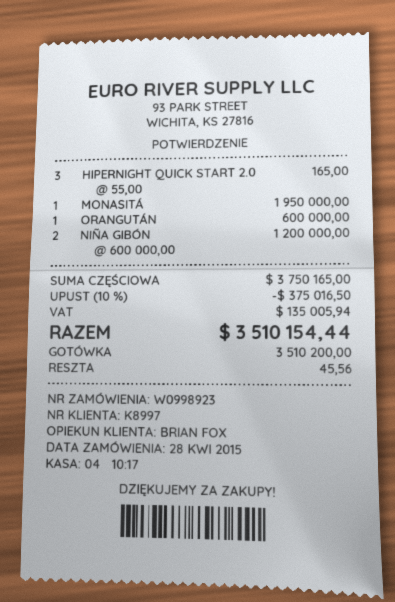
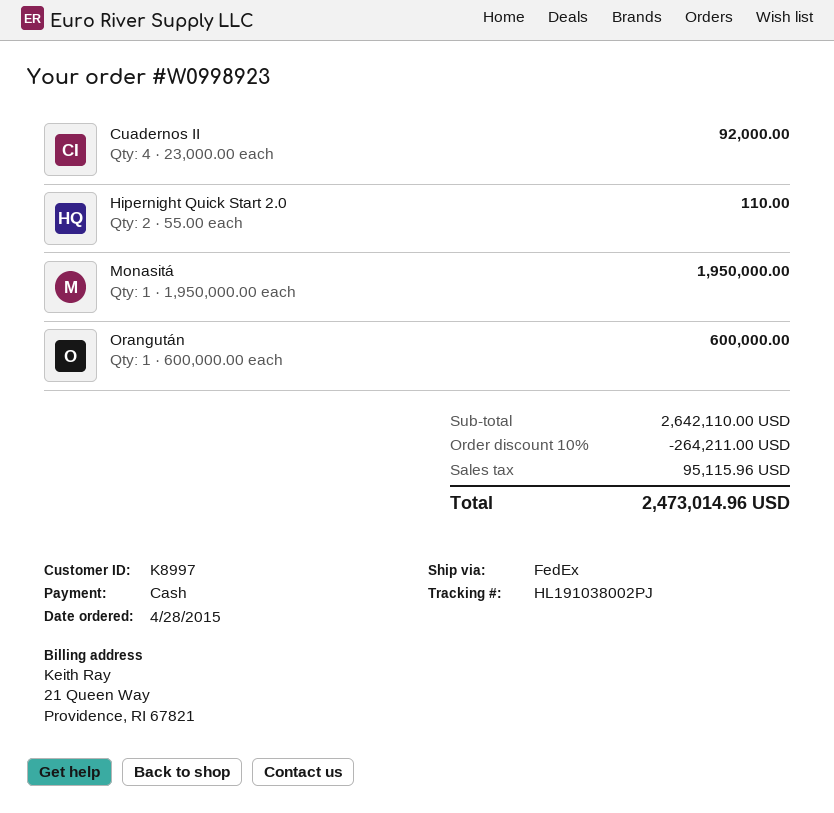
HIPERNIGHT QUICK START 2.0: 3 x 55.00 = 165.00 -> 2 x 55.00 = 110.00
NIÑA GIBÓN: 2 x 600000.00 = 1200000.00 -> none
Cuadernos II: none -> 4 x 23000.00 = 92000.00
subtotal: 3750165.00 -> 2642110.00
discount: 10% = 375016.50 -> 10% = 264211.00
tax: 135005.94 -> 95115.96
total: 3510154.44 -> 2473014.96

